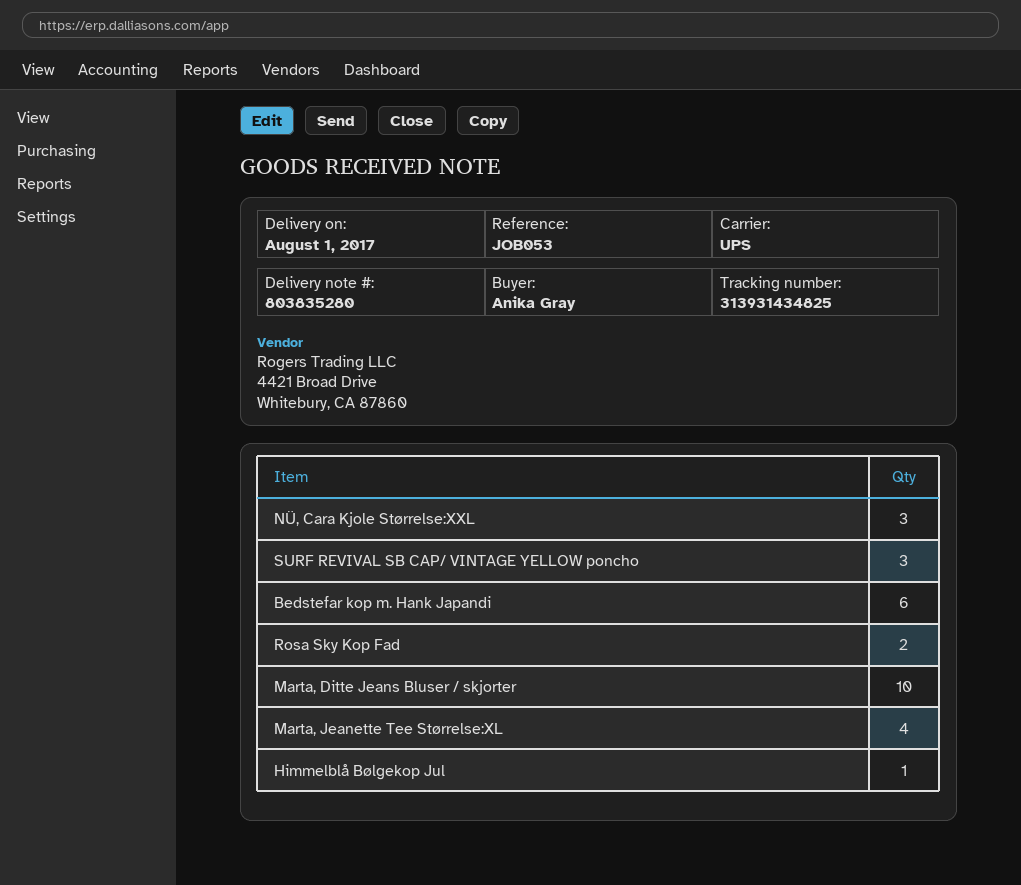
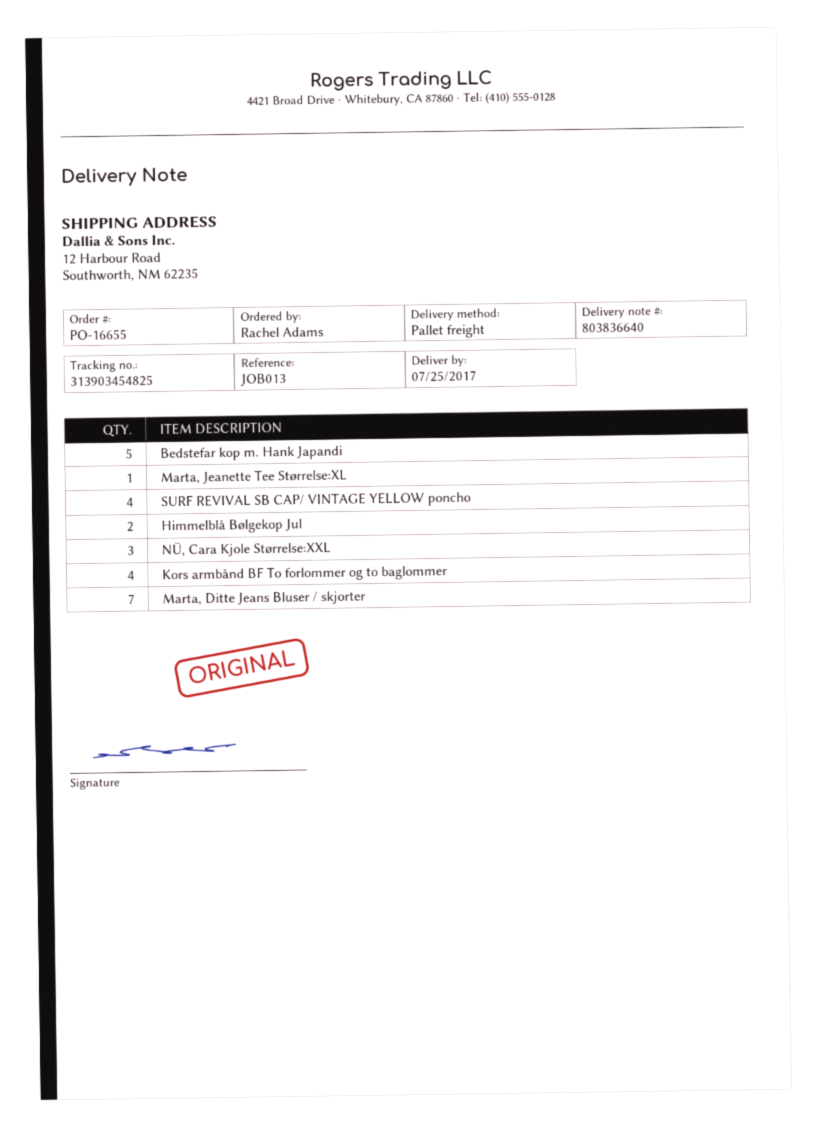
delivery note number: 803835280 -> 803836640
delivery date: 2017-08-01 -> 2017-07-25
reference: JOB053 -> JOB013
ordered by: Anika Gray -> Rachel Adams
shipping method: UPS -> pallet freight
tracking number: 313931434825 -> 313903454825
SURF REVIVAL SB CAP/ VINTAGE YELLOW poncho: 3 -> 4
Bedstefar kop m. Hank Japandi: 6 -> 5
Rosa Sky Kop Fad: 2 -> none
Marta, Ditte Jeans Bluser / skjorter: 10 -> 7
Marta, Jeanette Tee Størrelse:XL: 4 -> 1
Himmelblå Bølgekop Jul: 1 -> 2
Kors armbånd BF To forlommer og to baglommer: none -> 4

